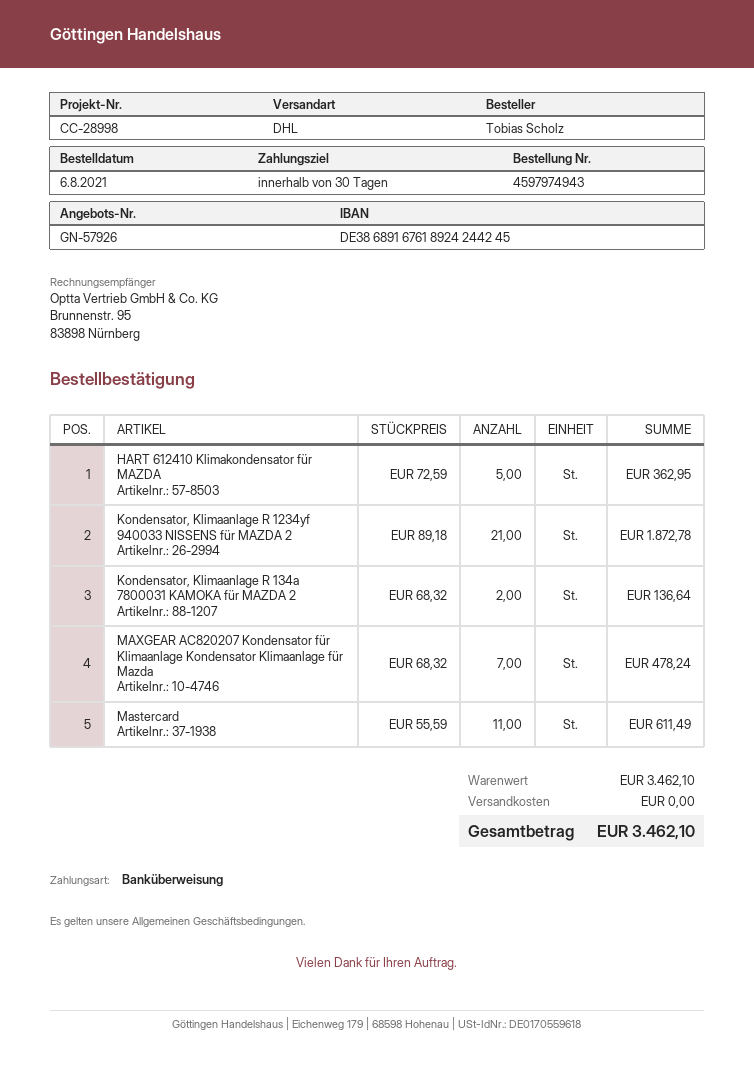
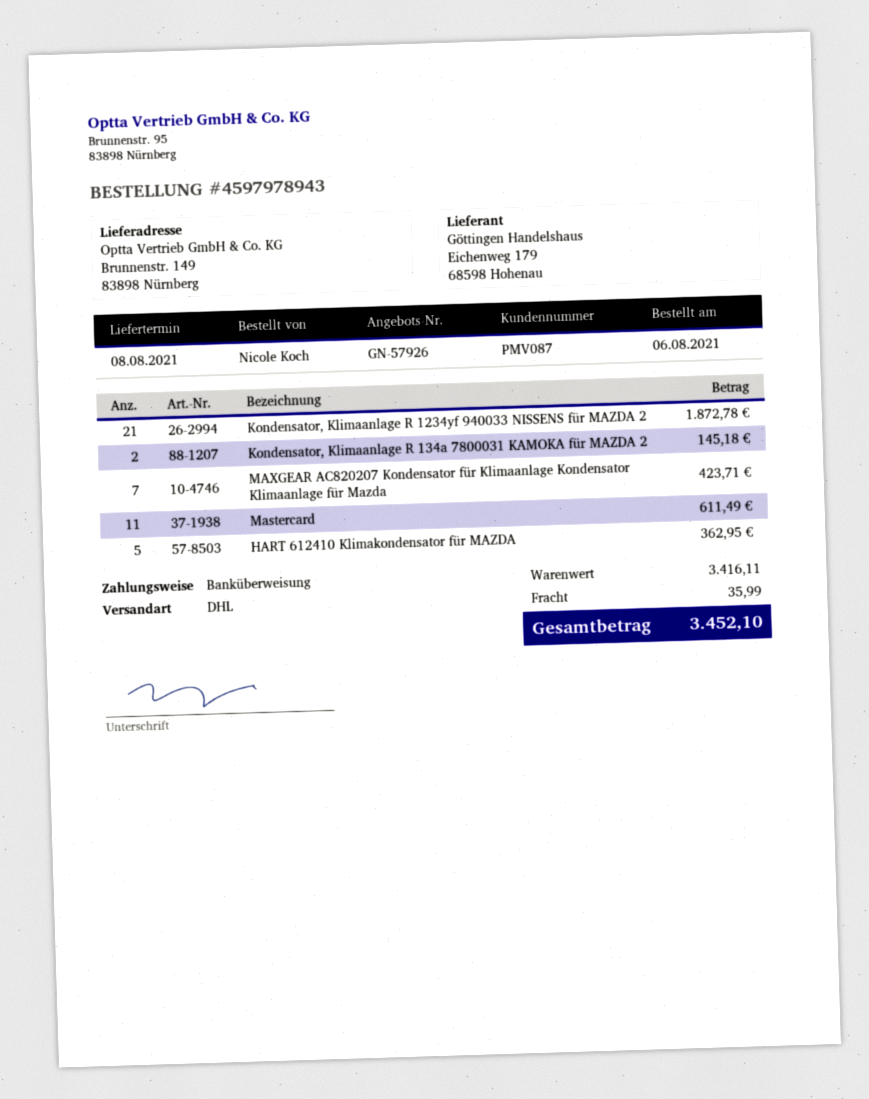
order number: 4597974943 -> 4597978943
ordered by: Tobias Scholz -> Nicole Koch
Kondensator, Klimaanlage R 134a 7800031 KAMOKA für MAZDA 2: 2 for 136.64 -> 2 for 145.18
MAXGEAR AC820207 Kondensator für Klimaanlage Kondensator Klimaanlage für Mazda: 7 for 478.24 -> 7 for 423.71
subtotal: 3462.10 -> 3416.11
shipping: 0.00 -> 35.99
total: 3462.10 -> 3452.10

